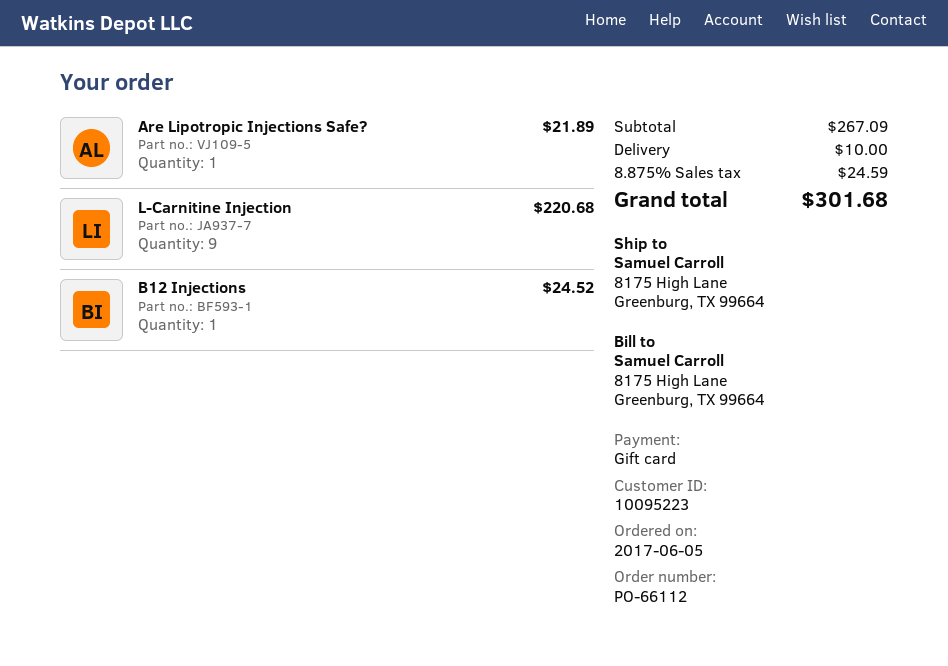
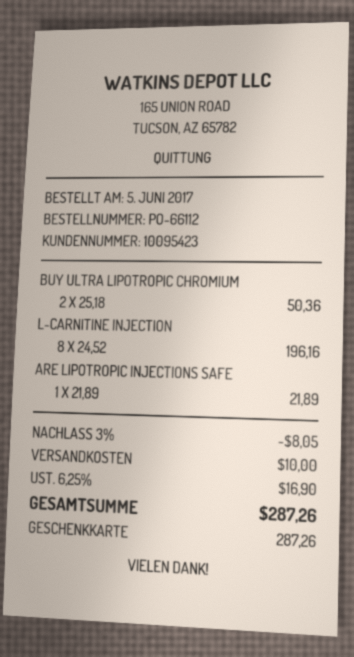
customer number: 10095223 -> 10095423
L-Carnitine Injection: 9 for 220.68 -> 8 for 196.16
B12 Injections: 1 for 24.52 -> none
BUY ULTRA LIPOTROPIC CHROMIUM: none -> 2 for 50.36
discount: none -> 3% = 8.05
tax: 8.875% = 24.59 -> 6.25% = 16.90
total: 301.68 -> 287.26

